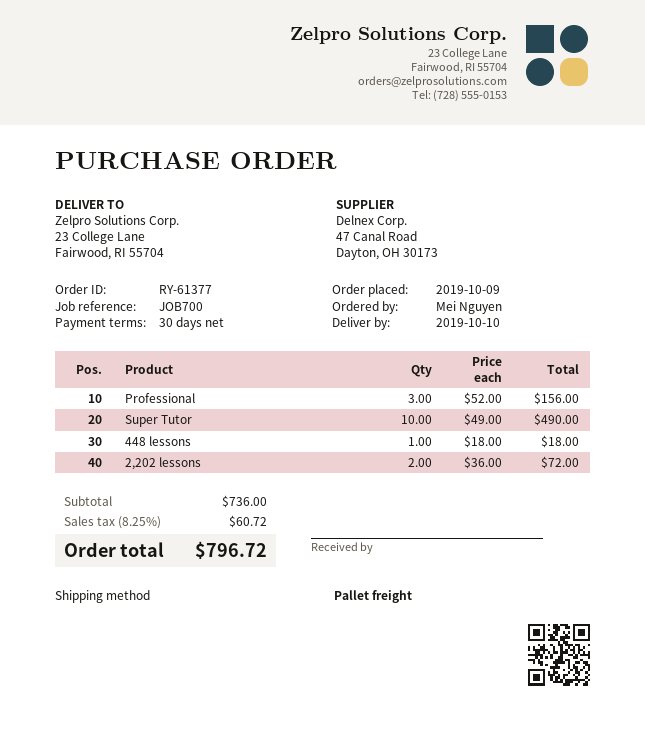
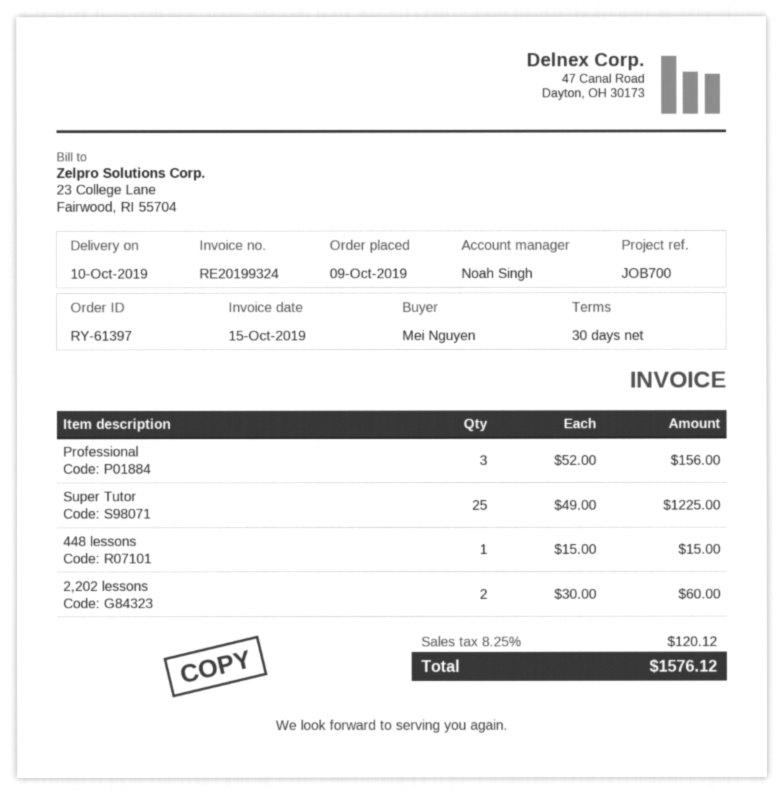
order number: RY-61377 -> RY-61397
Super Tutor: 10 x 49.00 = 490.00 -> 25 x 49.00 = 1225.00
448 lessons: 1 x 18.00 = 18.00 -> 1 x 15.00 = 15.00
2,202 lessons: 2 x 36.00 = 72.00 -> 2 x 30.00 = 60.00
tax: 8.25% = 60.72 -> 8.25% = 120.12
total: 796.72 -> 1576.12

